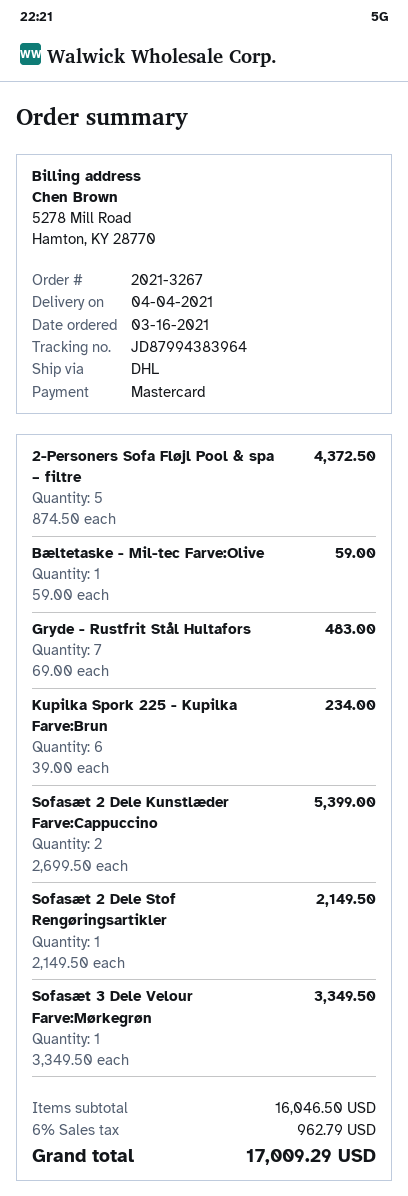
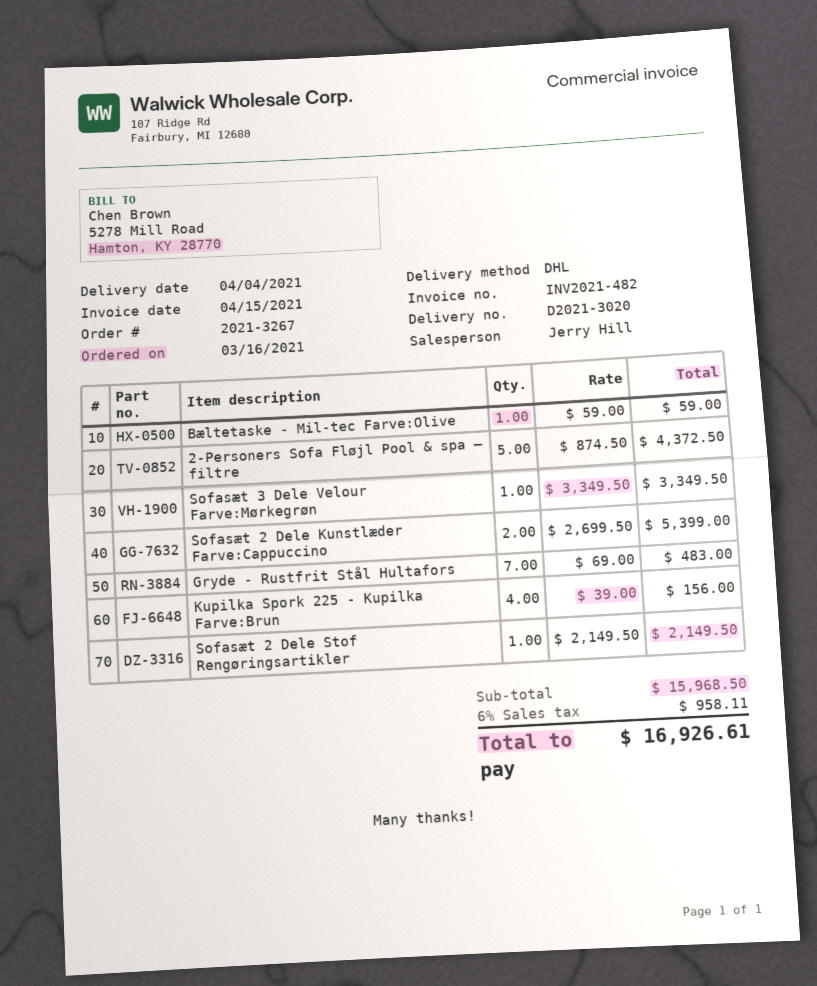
Kupilka Spork 225 - Kupilka Farve:Brun: 6 x 39.00 = 234.00 -> 4 x 39.00 = 156.00
subtotal: 16046.50 -> 15968.50
tax: 6% = 962.79 -> 6% = 958.11
total: 17009.29 -> 16926.61

